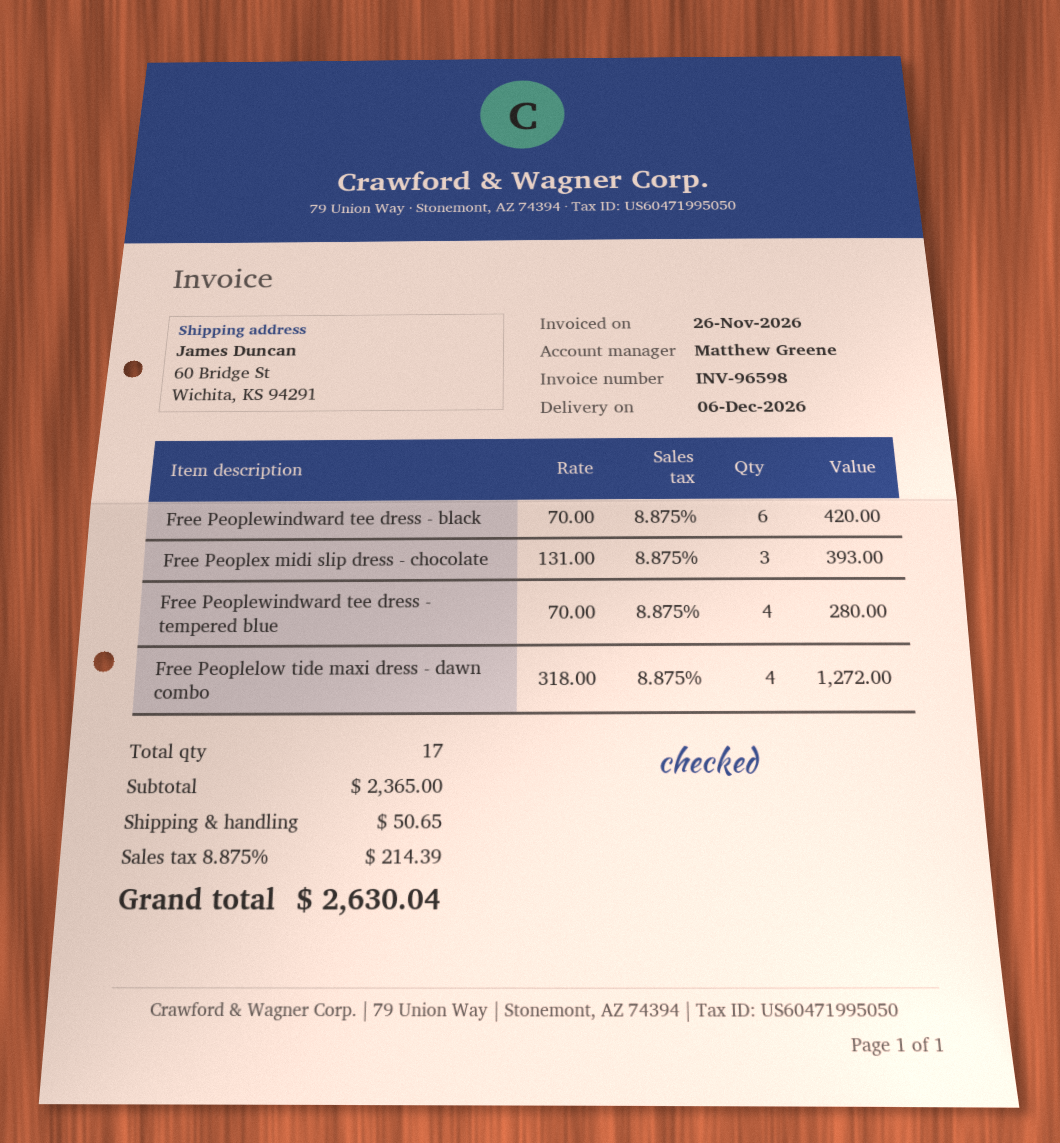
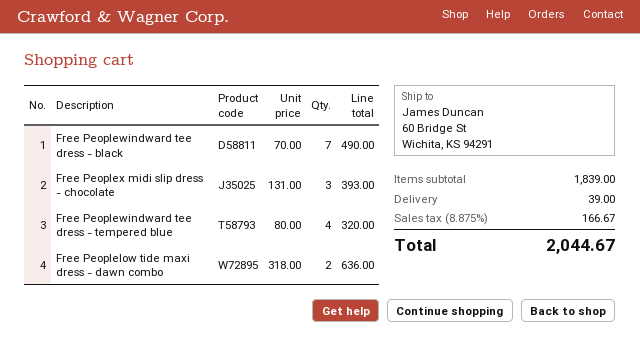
Free Peoplewindward tee dress - black: 6 x 70.00 = 420.00 -> 7 x 70.00 = 490.00
Free Peoplewindward tee dress - tempered blue: 4 x 70.00 = 280.00 -> 4 x 80.00 = 320.00
Free Peoplelow tide maxi dress - dawn combo: 4 x 318.00 = 1272.00 -> 2 x 318.00 = 636.00
subtotal: 2365.00 -> 1839.00
shipping: 50.65 -> 39.00
tax: 8.875% = 214.39 -> 8.875% = 166.67
total: 2630.04 -> 2044.67

